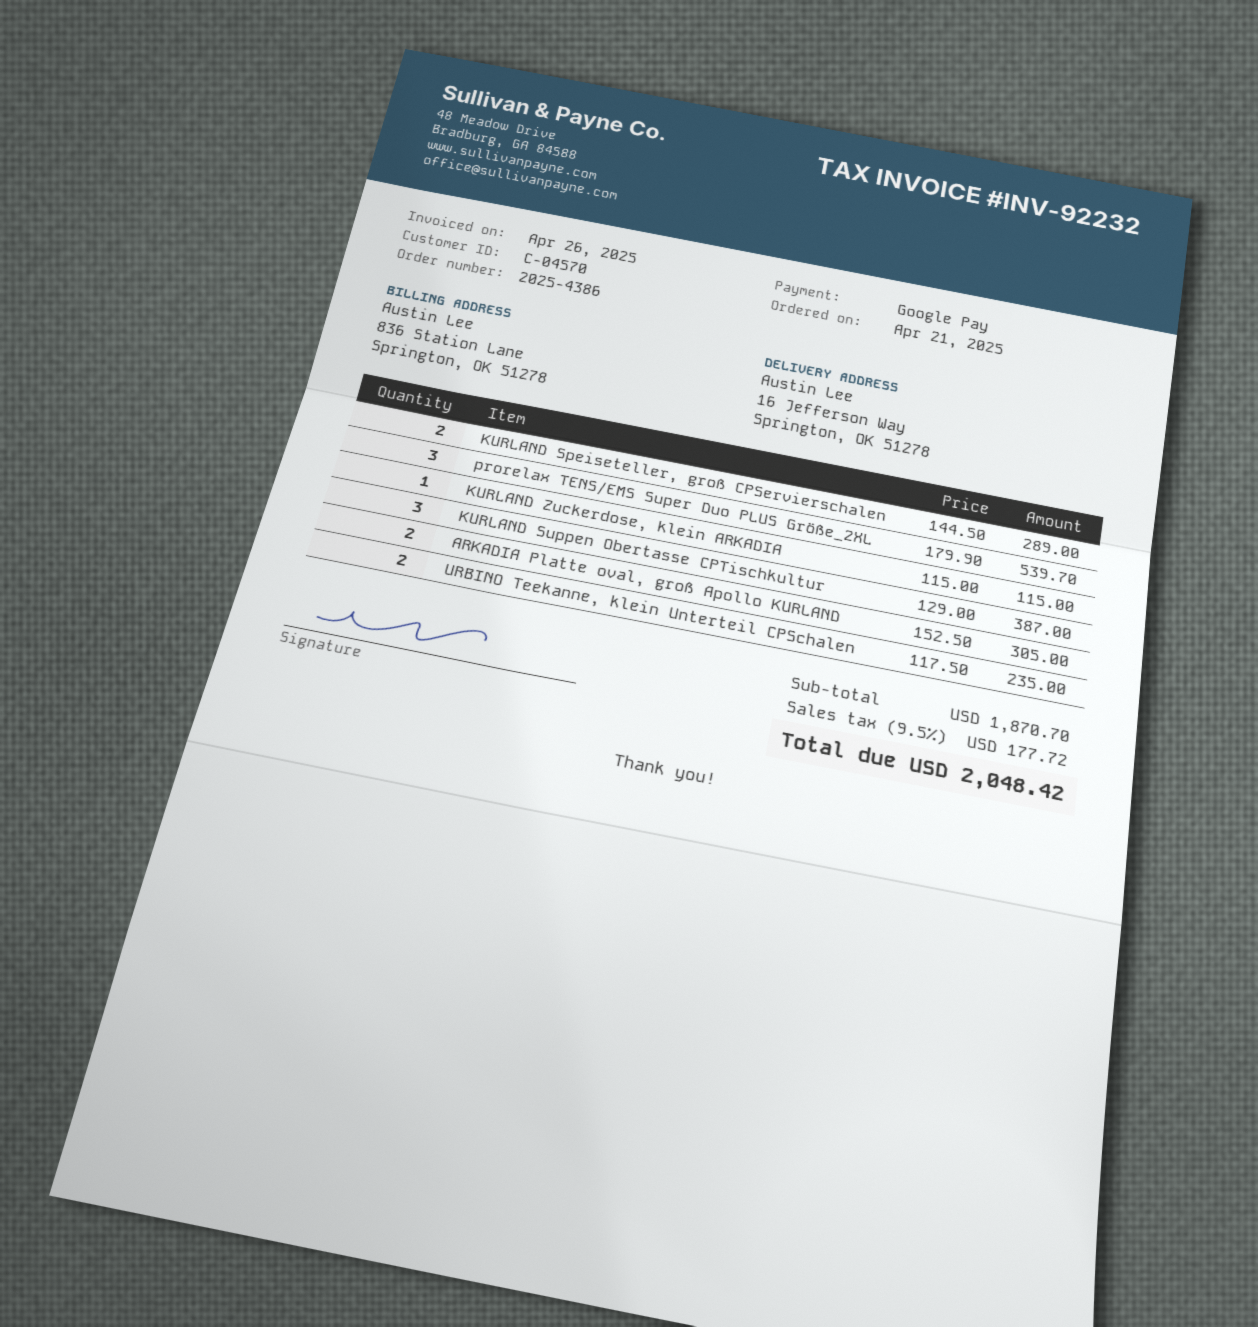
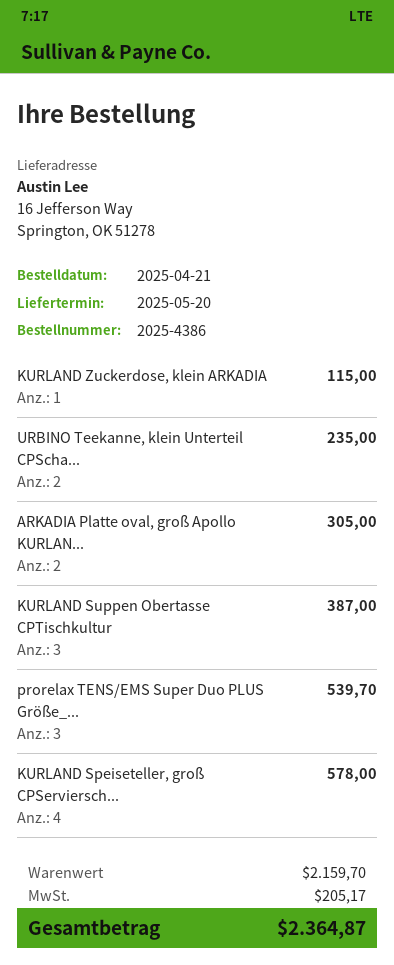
KURLAND Speiseteller, groß CPServierschalen: 2 for 289.00 -> 4 for 578.00
subtotal: 1870.70 -> 2159.70
tax: 177.72 -> 205.17
total: 2048.42 -> 2364.87

